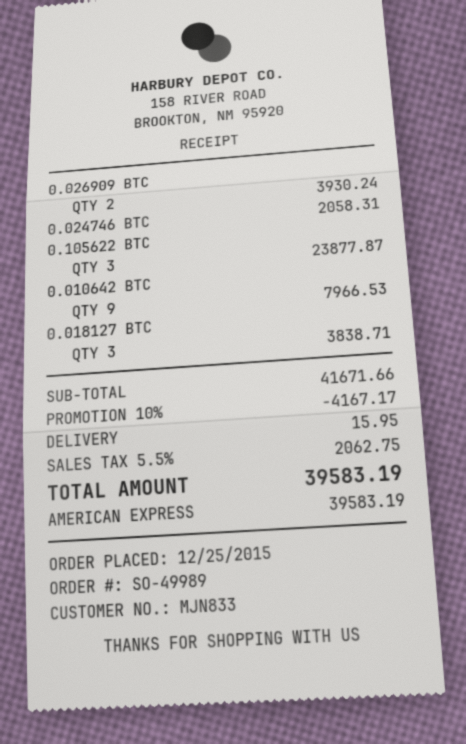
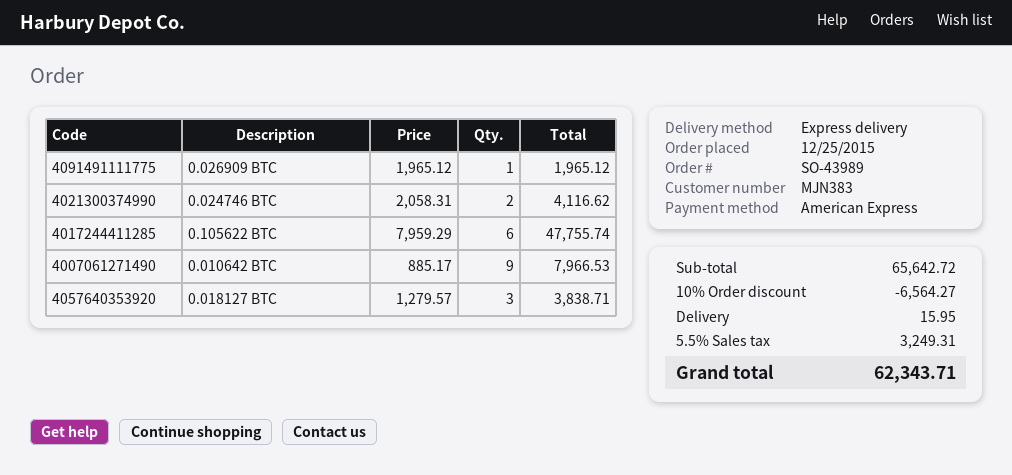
order number: SO-49989 -> SO-43989
customer number: MJN833 -> MJN383
0.026909 BTC: 2 for 3930.24 -> 1 for 1965.12
0.024746 BTC: 1 for 2058.31 -> 2 for 4116.62
0.105622 BTC: 3 for 23877.87 -> 6 for 47755.74
subtotal: 41671.66 -> 65642.72
discount: 10% = 4167.17 -> 10% = 6564.27
tax: 5.5% = 2062.75 -> 5.5% = 3249.31
total: 39583.19 -> 62343.71

